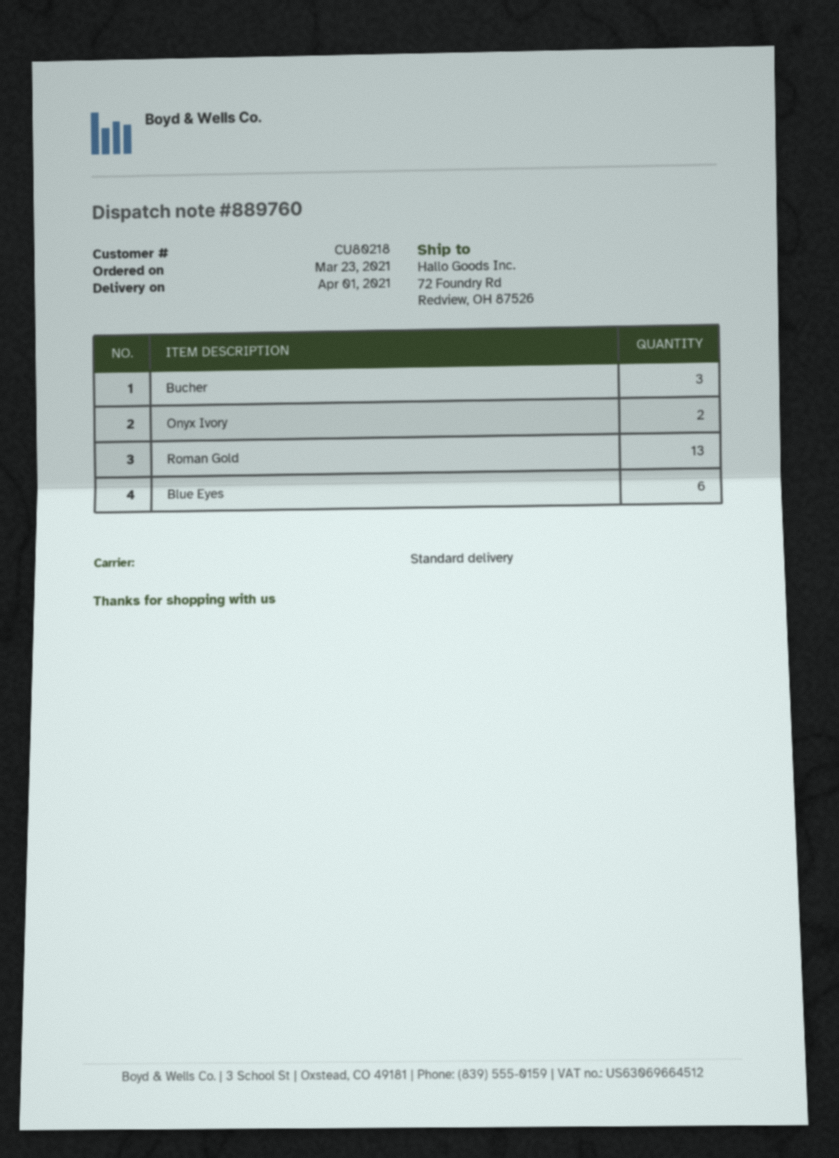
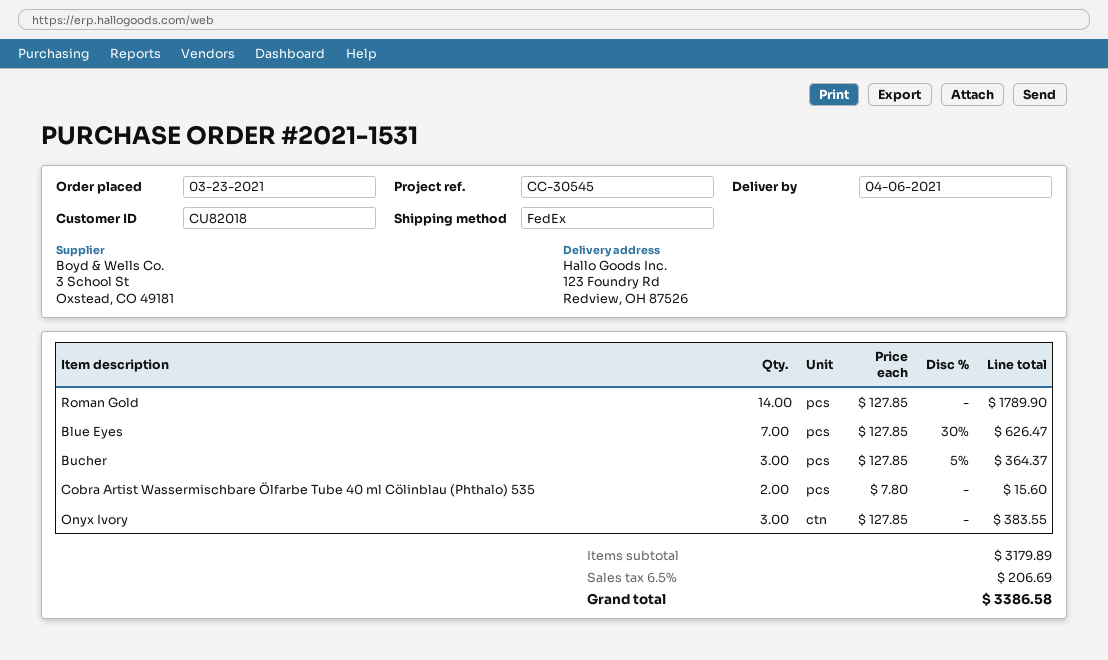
delivery date: 2021-04-01 -> 2021-04-06
customer number: CU80218 -> CU82018
shipping method: standard -> FedEx
ship to: 72 Foundry Rd, Redview, OH 87526 -> 123 Foundry Rd, Redview, OH 87526
Onyx Ivory: 2 -> 3
Roman Gold: 13 -> 14
Blue Eyes: 6 -> 7
Cobra Artist Wassermischbare Ölfarbe Tube 40 ml Cölinblau (Phthalo) 535: none -> 2

